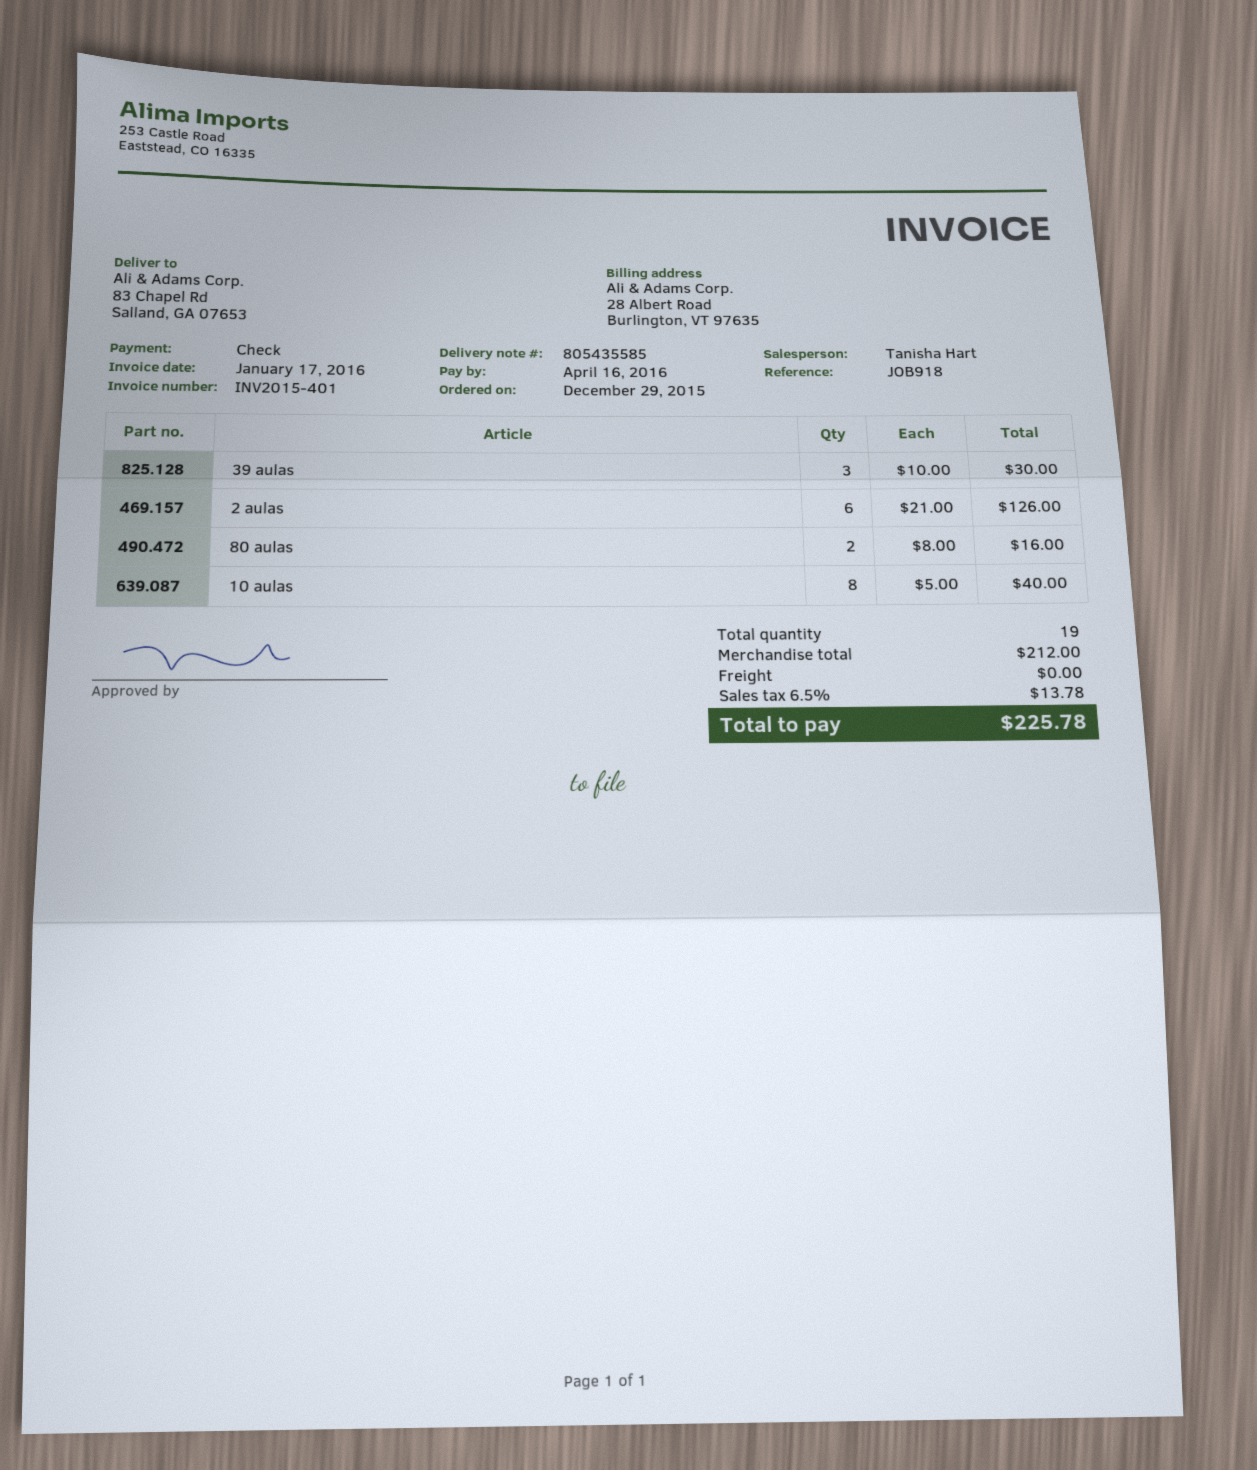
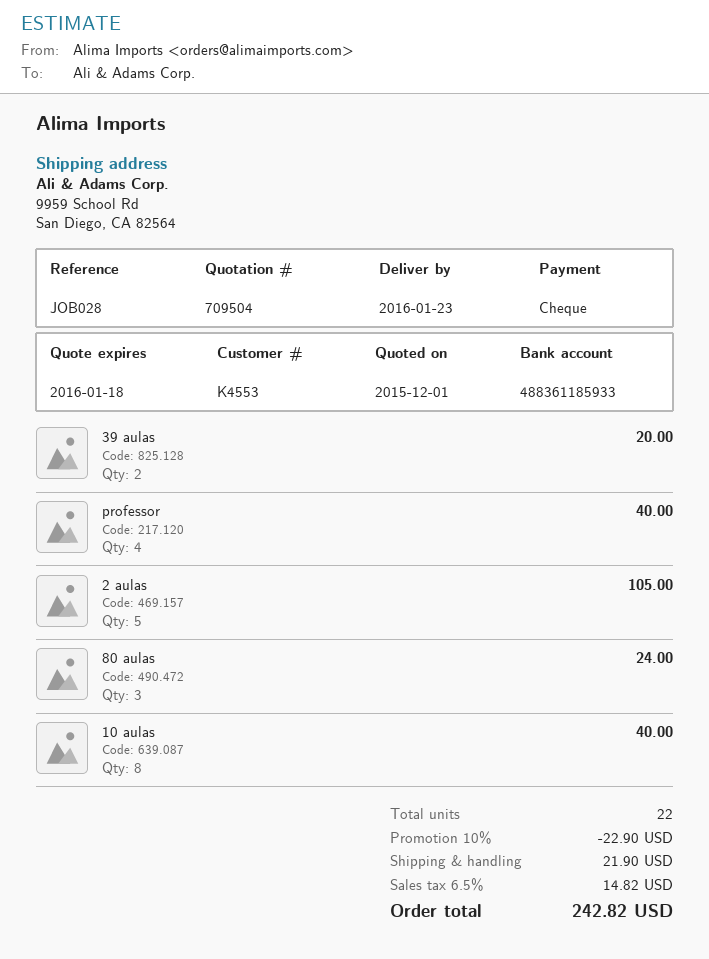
reference: JOB918 -> JOB028
ship to: 83 Chapel Rd, Salland, GA 07653 -> 9959 School Rd, San Diego, CA 82564
39 aulas: 3 for 30.00 -> 2 for 20.00
2 aulas: 6 for 126.00 -> 5 for 105.00
80 aulas: 2 for 16.00 -> 3 for 24.00
professor: none -> 4 for 40.00
total quantity: 19 -> 22
discount: none -> 10% = 22.90
shipping: 0.00 -> 21.90
tax: 6.5% = 13.78 -> 6.5% = 14.82
total: 225.78 -> 242.82

